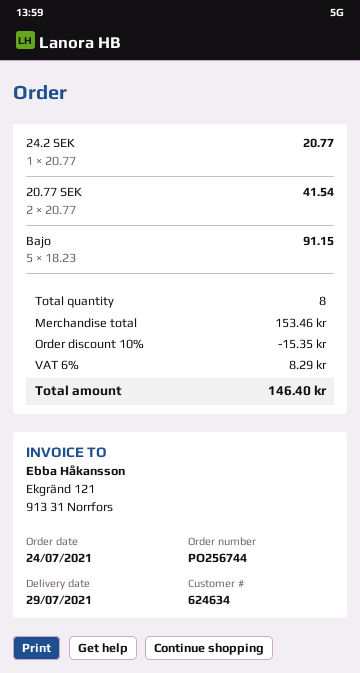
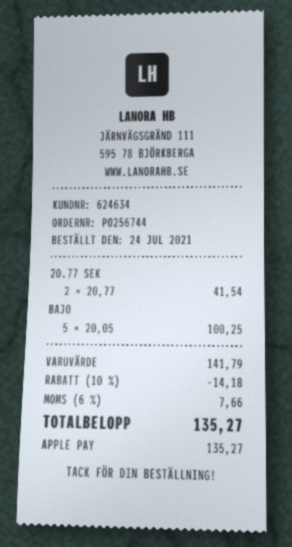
24.2 SEK: 1 x 20.77 = 20.77 -> none
Bajo: 5 x 18.23 = 91.15 -> 5 x 20.05 = 100.25
subtotal: 153.46 -> 141.79
discount: 10% = 15.35 -> 10% = 14.18
tax: 6% = 8.29 -> 6% = 7.66
total: 146.40 -> 135.27

